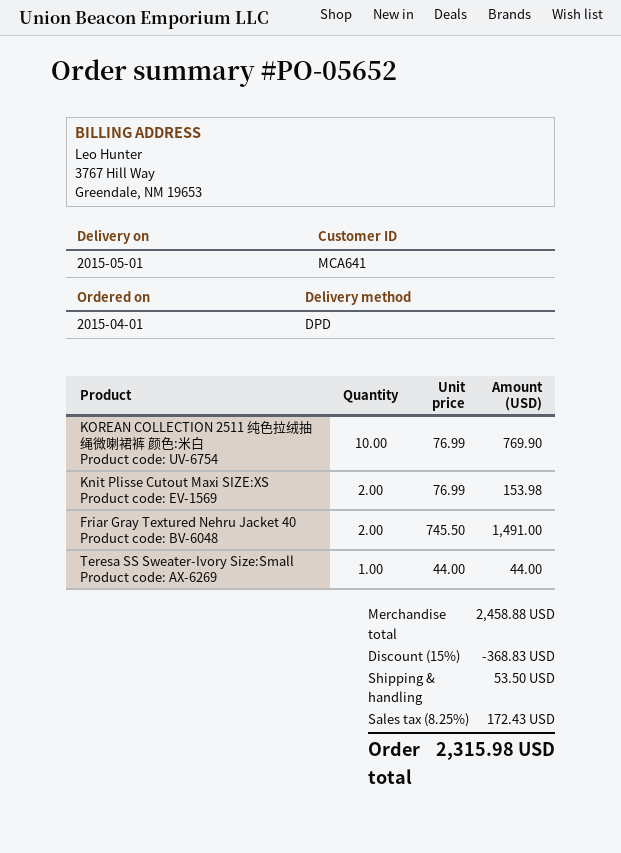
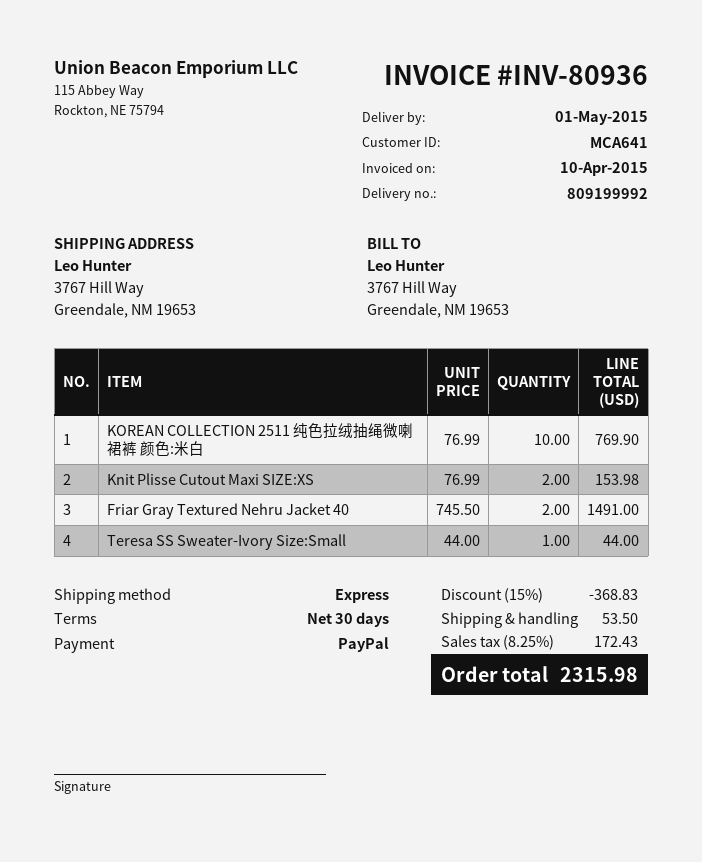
shipping method: DPD -> express

